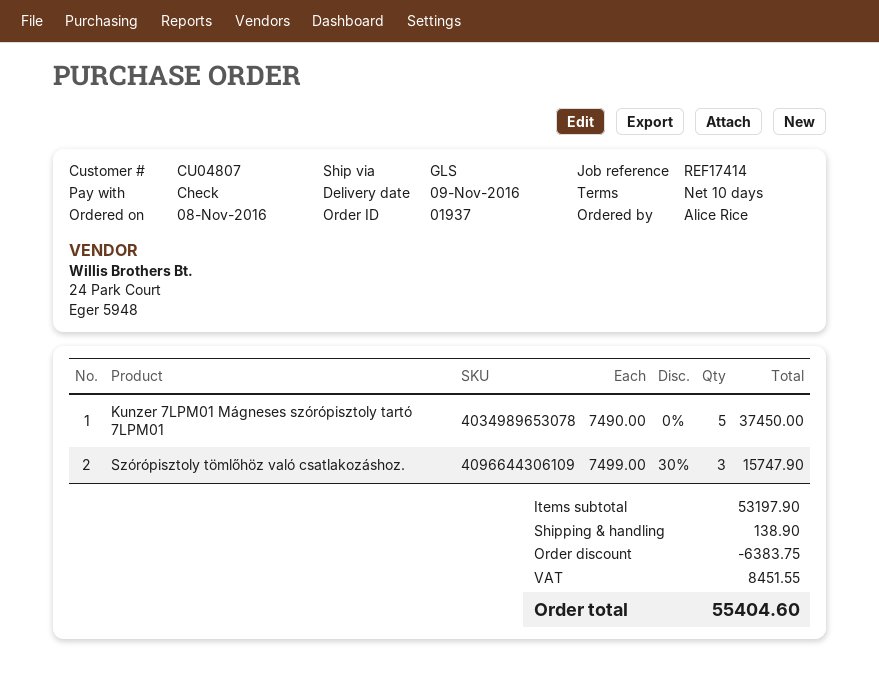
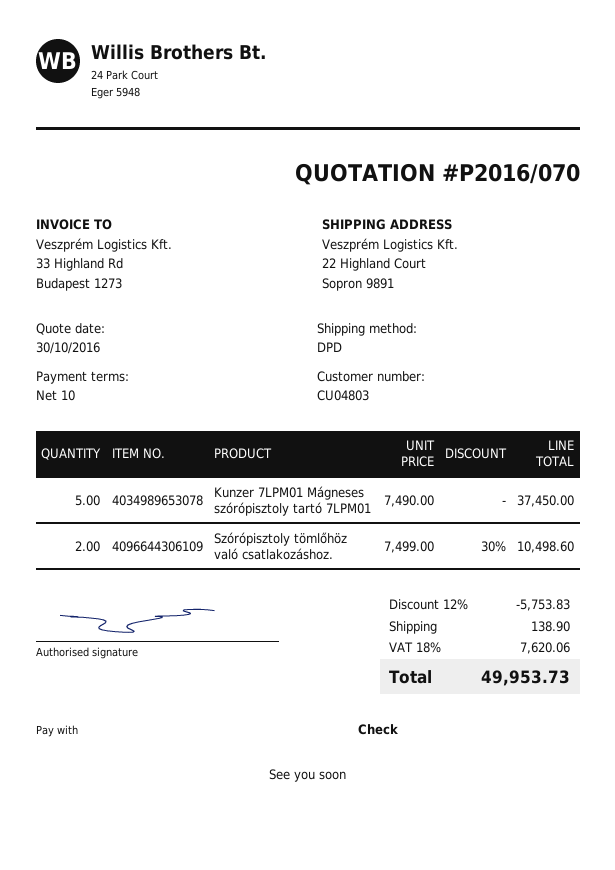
customer number: CU04807 -> CU04803
shipping method: GLS -> DPD
Szórópisztoly tömlőhöz való csatlakozáshoz.: 3 x 7499.00 - 30% = 15747.90 -> 2 x 7499.00 - 30% = 10498.60
discount: 6383.75 -> 5753.83
tax: 8451.55 -> 7620.06
total: 55404.60 -> 49953.73

